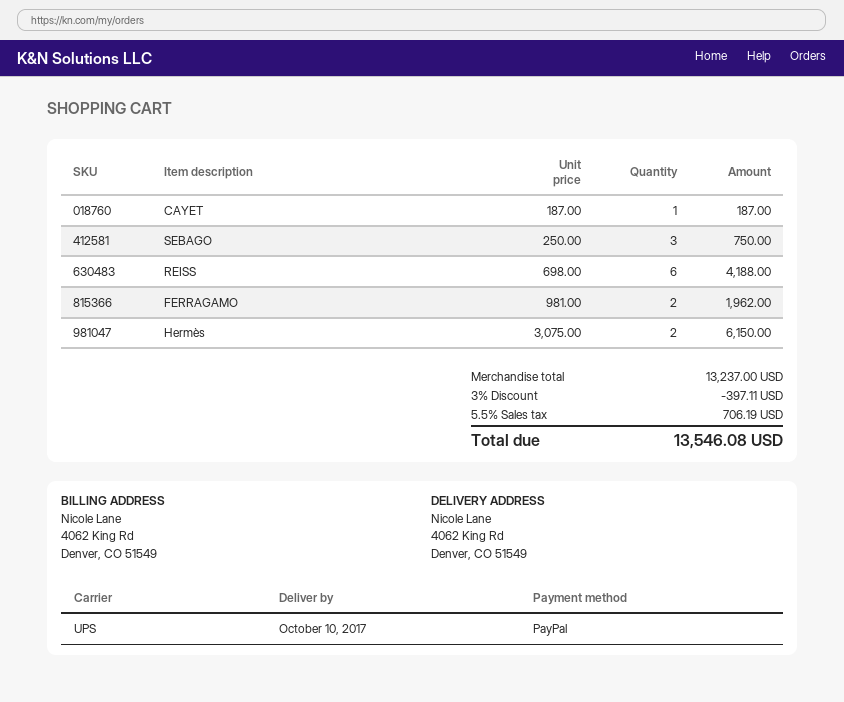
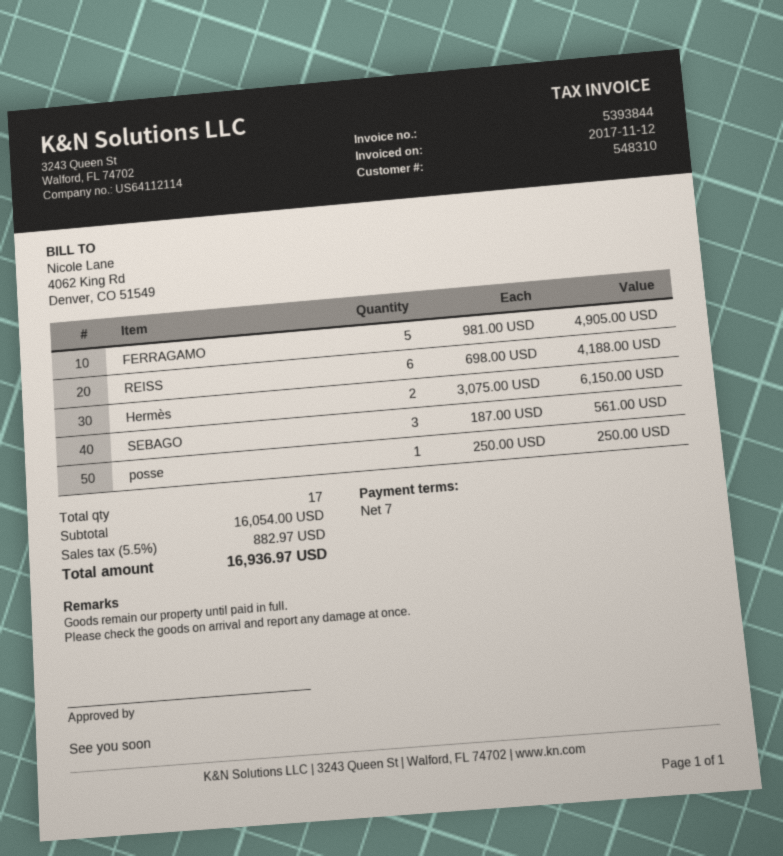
CAYET: 1 x 187.00 = 187.00 -> none
SEBAGO: 3 x 250.00 = 750.00 -> 3 x 187.00 = 561.00
FERRAGAMO: 2 x 981.00 = 1962.00 -> 5 x 981.00 = 4905.00
posse: none -> 1 x 250.00 = 250.00
subtotal: 13237.00 -> 16054.00
discount: 3% = 397.11 -> none
tax: 5.5% = 706.19 -> 5.5% = 882.97
total: 13546.08 -> 16936.97

